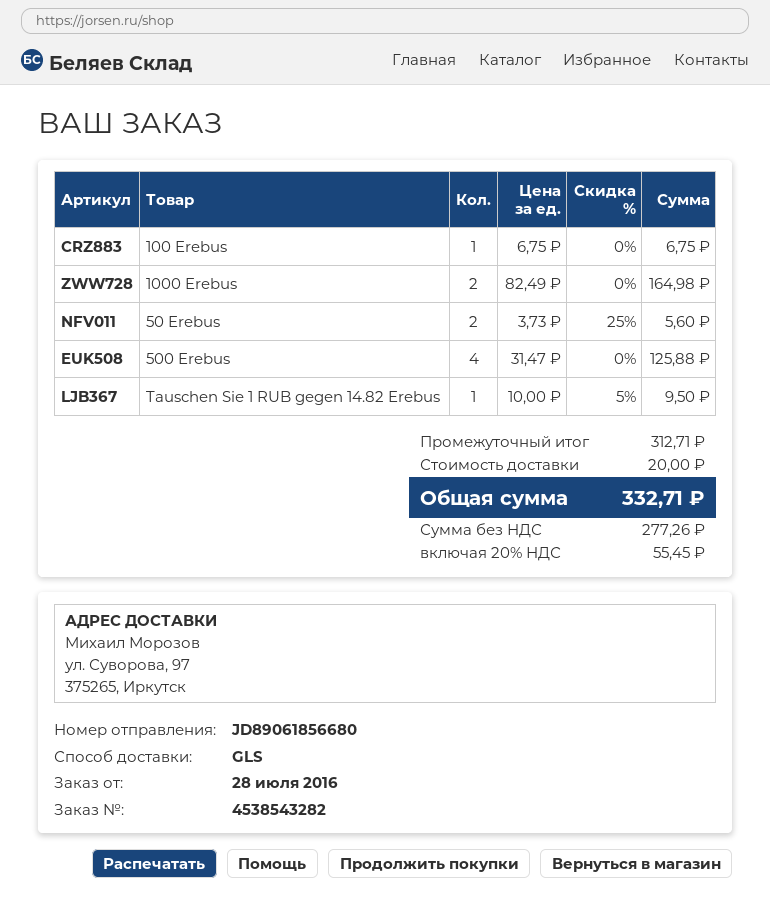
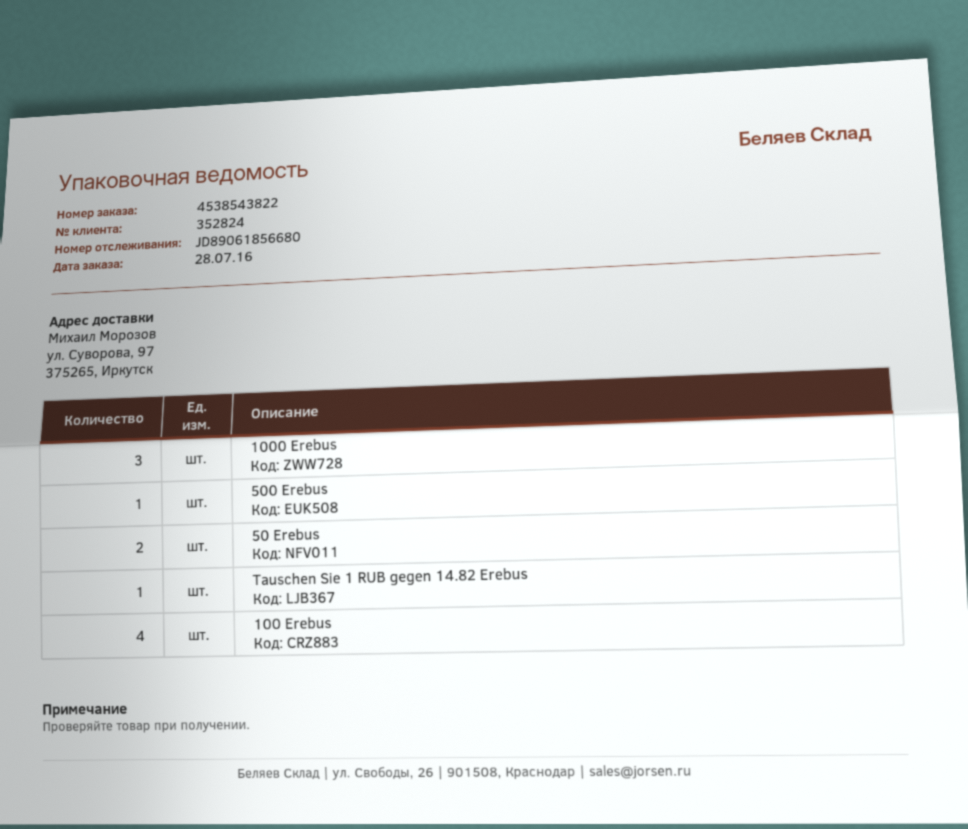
order number: 4538543282 -> 4538543822
100 Erebus: 1 -> 4
1000 Erebus: 2 -> 3
500 Erebus: 4 -> 1

